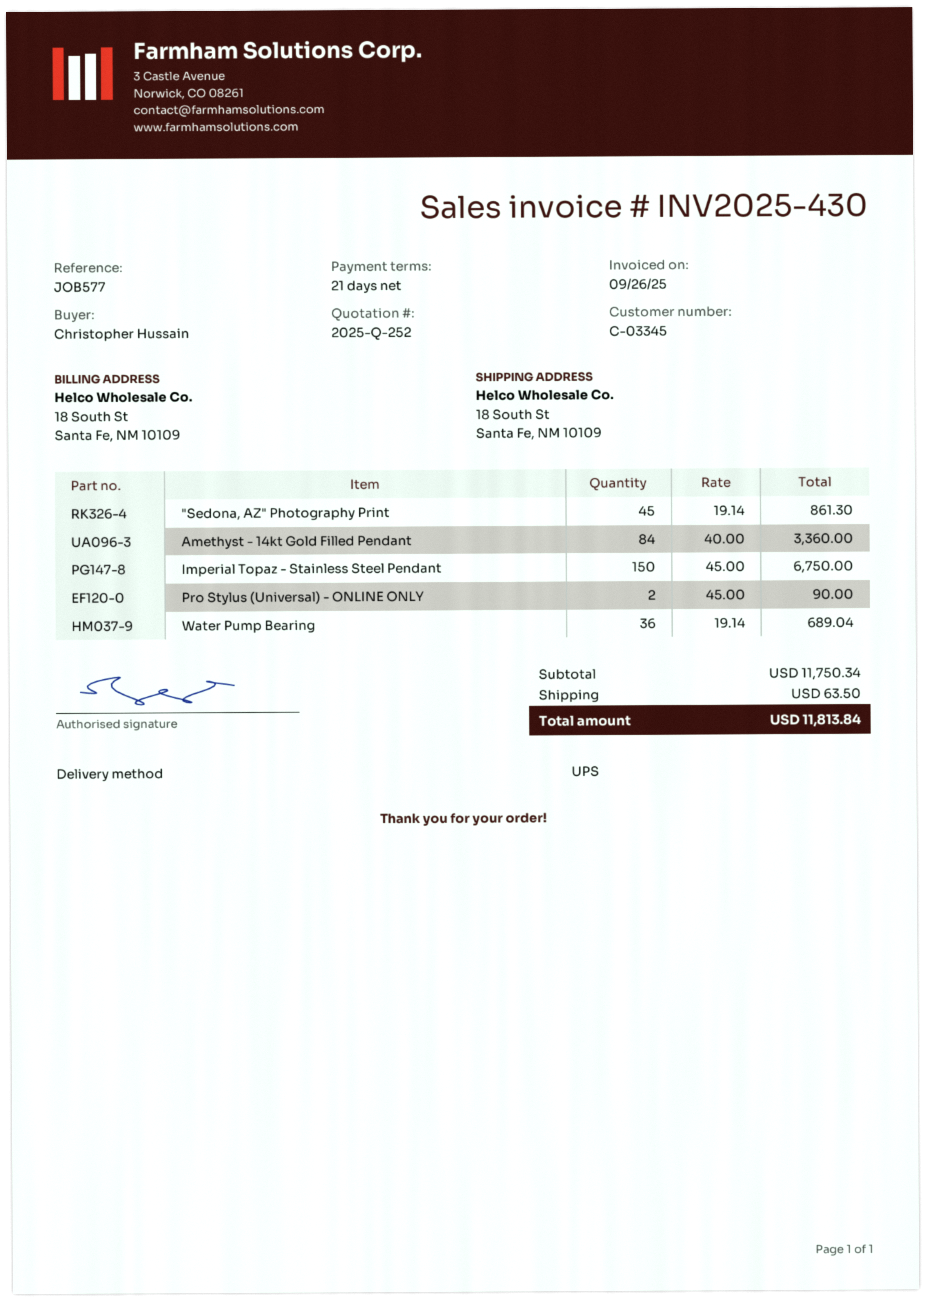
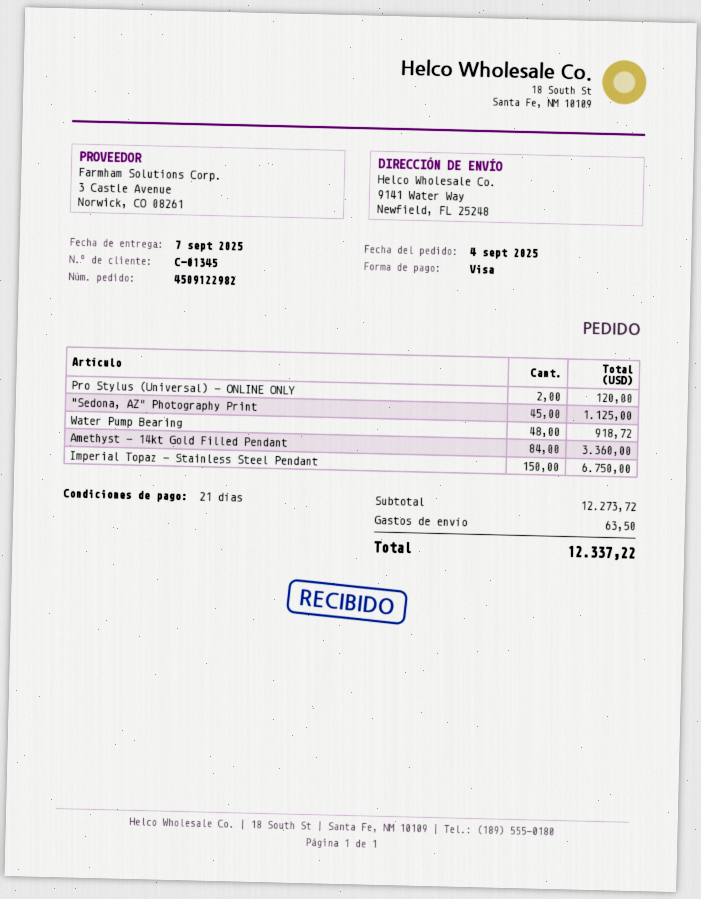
customer number: C-03345 -> C-01345
ship to: 18 South St, Santa Fe, NM 10109 -> 9141 Water Way, Newfield, FL 25248
"Sedona, AZ" Photography Print: 45 for 861.30 -> 45 for 1125.00
Pro Stylus (Universal) - ONLINE ONLY: 2 for 90.00 -> 2 for 120.00
Water Pump Bearing: 36 for 689.04 -> 48 for 918.72
subtotal: 11750.34 -> 12273.72
total: 11813.84 -> 12337.22

